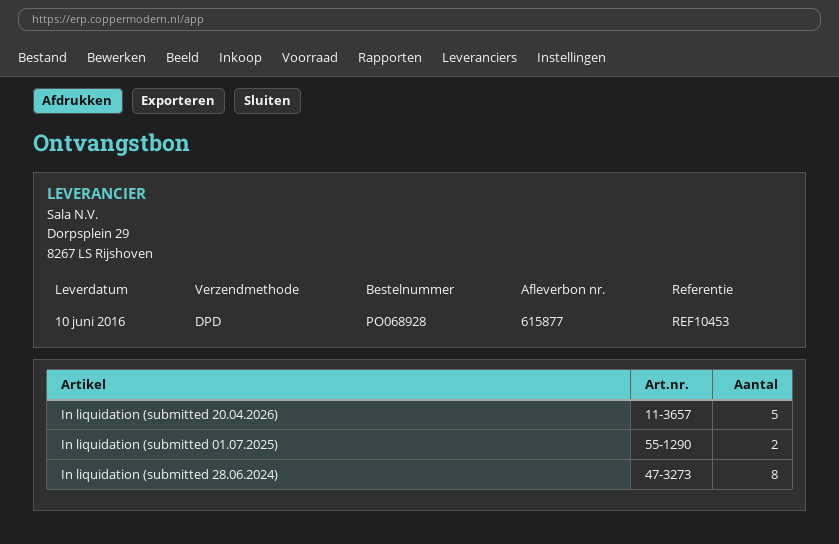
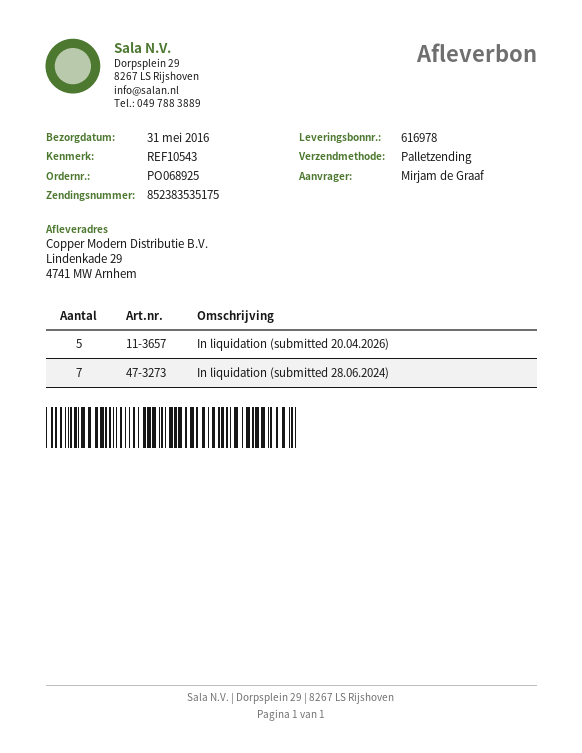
order number: PO068928 -> PO068925
delivery note number: 615877 -> 616978
delivery date: 2016-06-10 -> 2016-05-31
reference: REF10453 -> REF10543
shipping method: DPD -> pallet freight
In liquidation (submitted 01.07.2025): 2 -> none
In liquidation (submitted 28.06.2024): 8 -> 7

